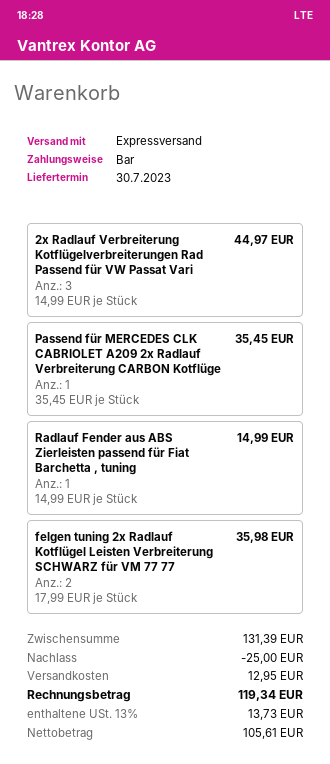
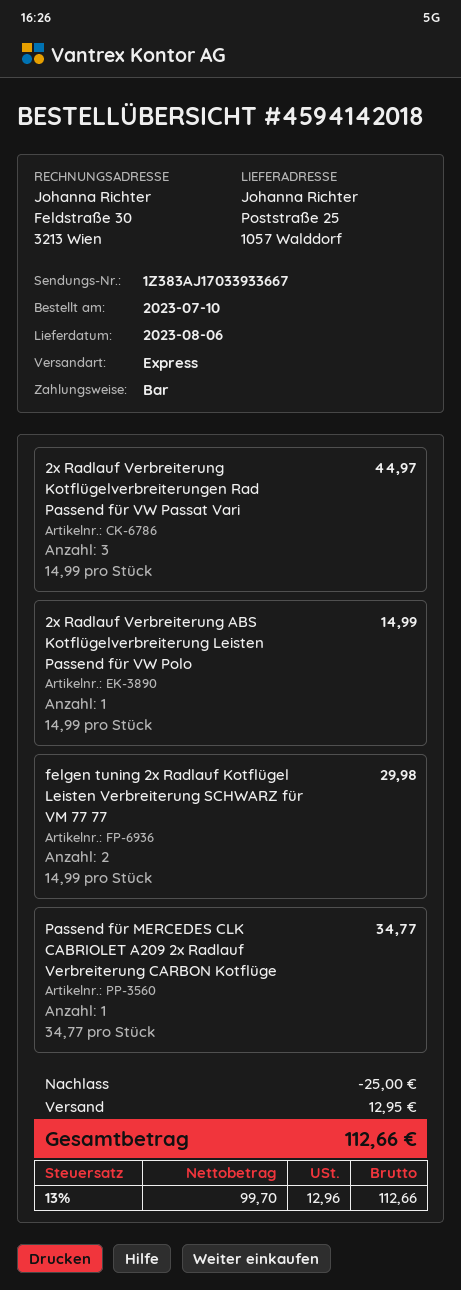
delivery date: 2023-07-30 -> 2023-08-06
Passend für MERCEDES CLK CABRIOLET A209 2x Radlauf Verbreiterung CARBON Kotflüge: 1 x 35.45 = 35.45 -> 1 x 34.77 = 34.77
Radlauf Fender aus ABS Zierleisten passend für Fiat Barchetta , tuning: 1 x 14.99 = 14.99 -> none
felgen tuning 2x Radlauf Kotflügel Leisten Verbreiterung SCHWARZ für VM 77 77: 2 x 17.99 = 35.98 -> 2 x 14.99 = 29.98
2x Radlauf Verbreiterung ABS Kotflügelverbreiterung Leisten Passend für VW Polo: none -> 1 x 14.99 = 14.99
net: 105.61 -> 99.70
tax: 13% = 13.73 -> 13% = 12.96
total: 119.34 -> 112.66

